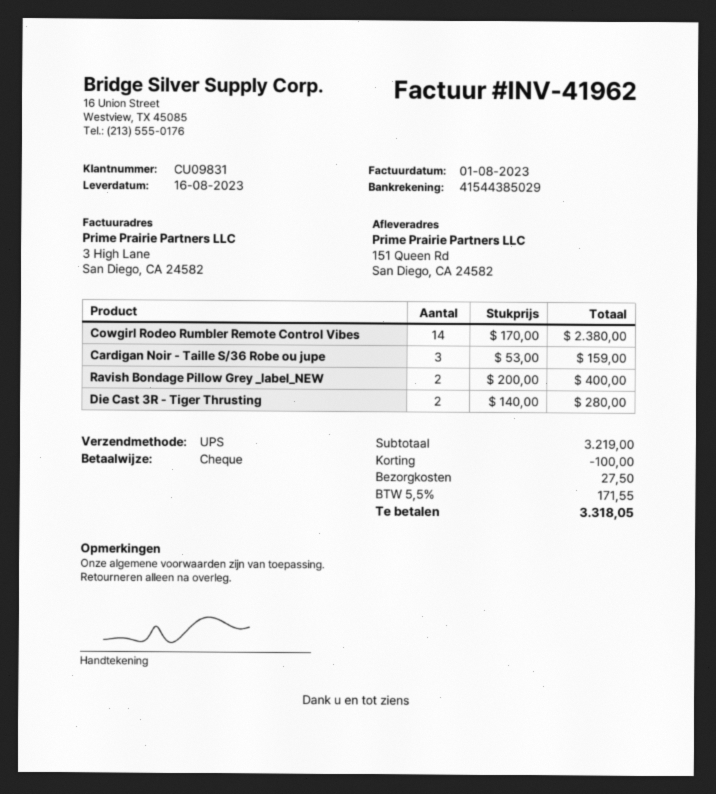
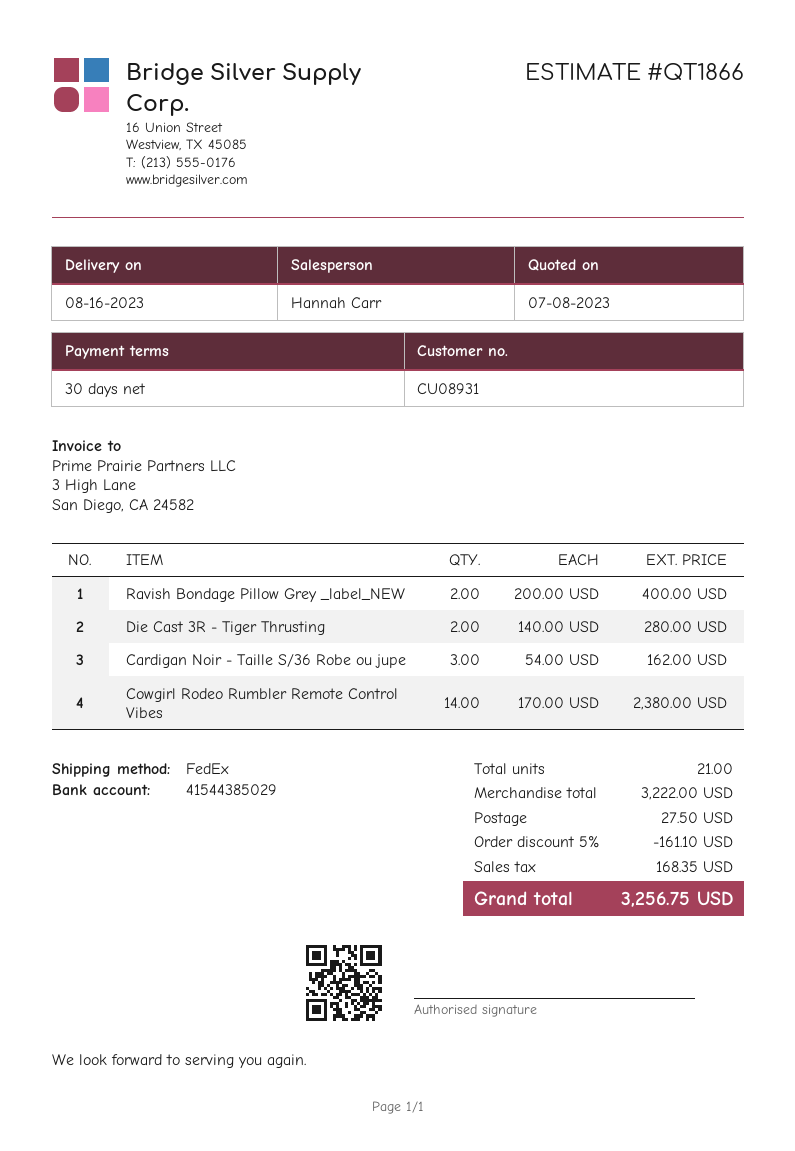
customer number: CU09831 -> CU08931
shipping method: UPS -> FedEx
Cardigan Noir - Taille S/36 Robe ou jupe: 3 x 53.00 = 159.00 -> 3 x 54.00 = 162.00
subtotal: 3219.00 -> 3222.00
discount: 100.00 -> 161.10
tax: 171.55 -> 168.35
total: 3318.05 -> 3256.75

